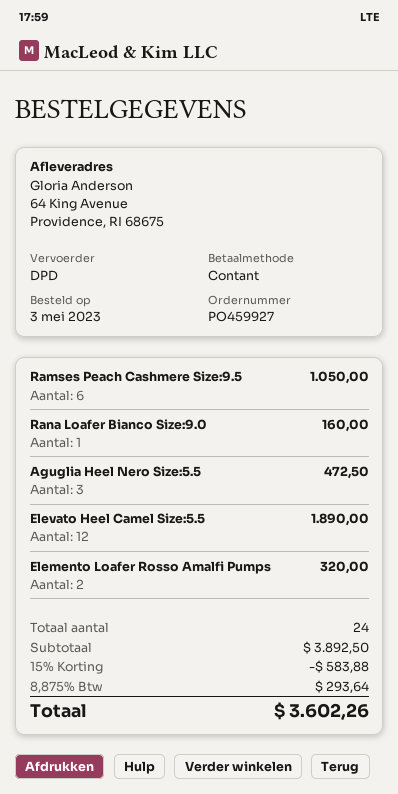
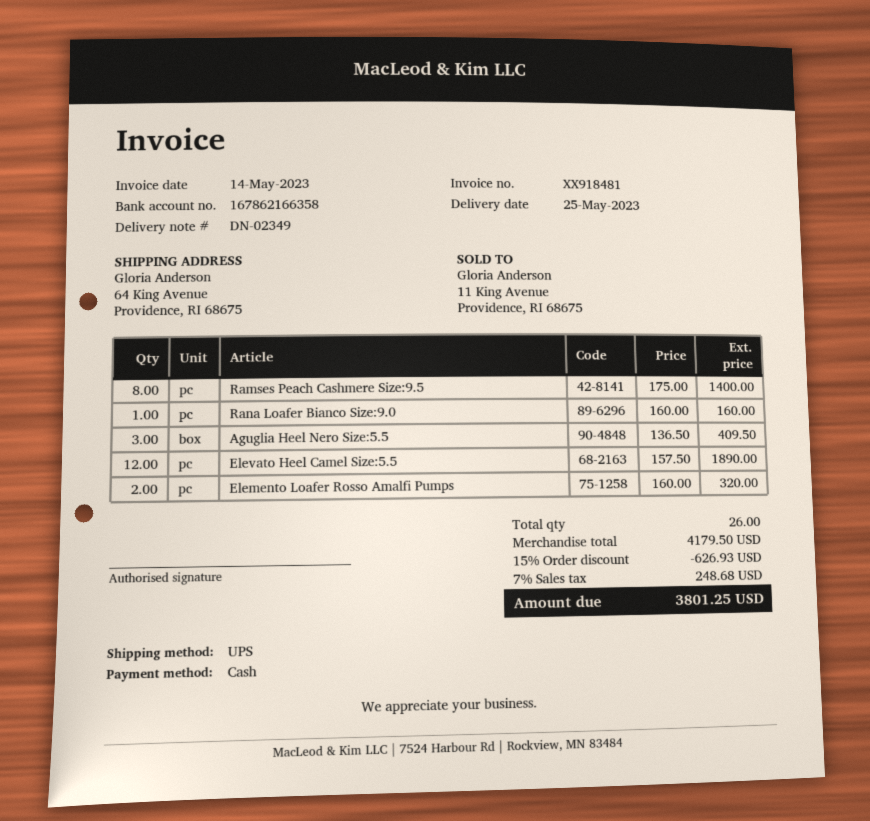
shipping method: DPD -> UPS
Ramses Peach Cashmere Size:9.5: 6 for 1050.00 -> 8 for 1400.00
Aguglia Heel Nero Size:5.5: 3 for 472.50 -> 3 for 409.50
total quantity: 24 -> 26
subtotal: 3892.50 -> 4179.50
discount: 15% = 583.88 -> 15% = 626.93
tax: 8.875% = 293.64 -> 7% = 248.68
total: 3602.26 -> 3801.25

